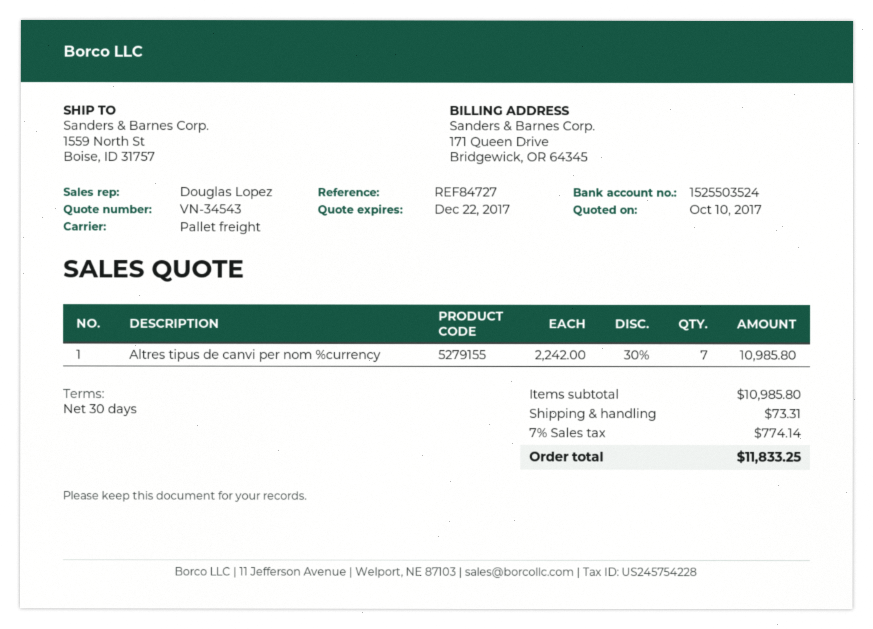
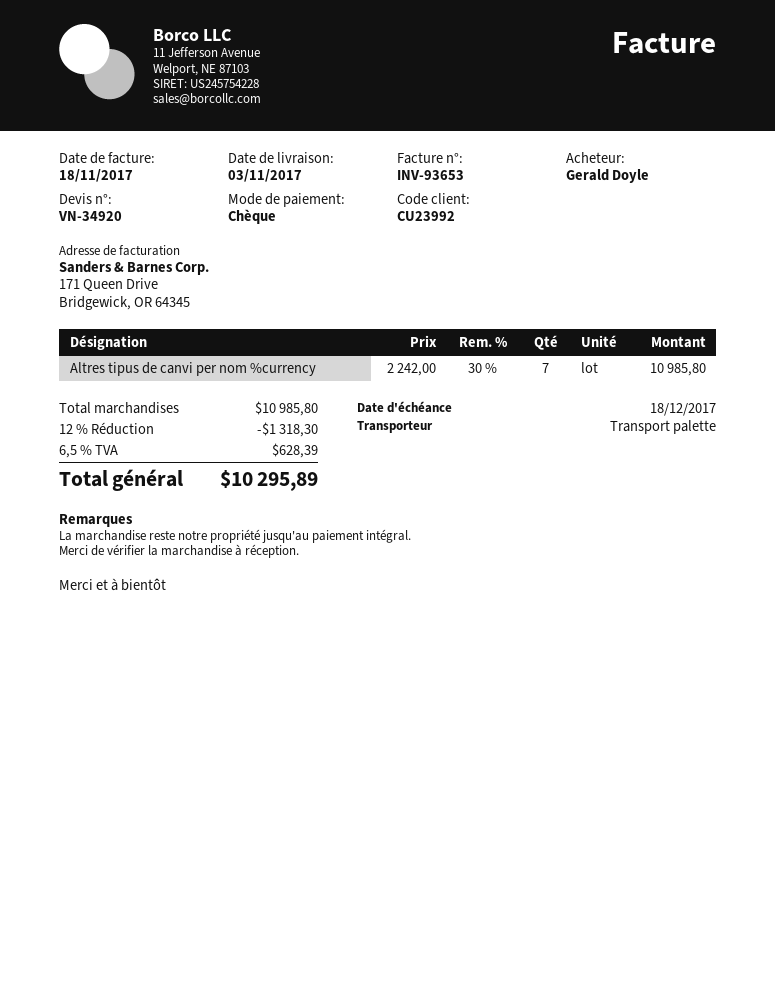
quote number: VN-34543 -> VN-34920
discount: none -> 12% = 1318.30
shipping: 73.31 -> none
tax: 7% = 774.14 -> 6.5% = 628.39
total: 11833.25 -> 10295.89

